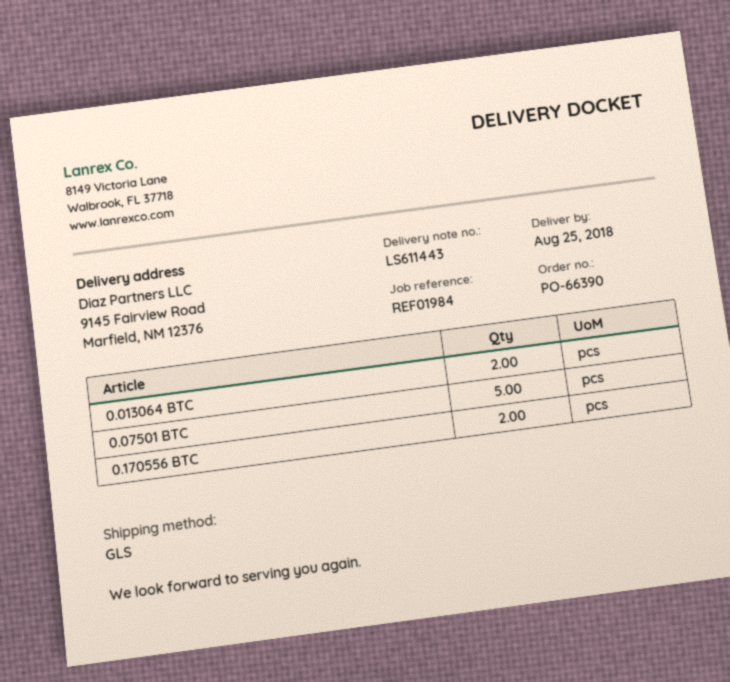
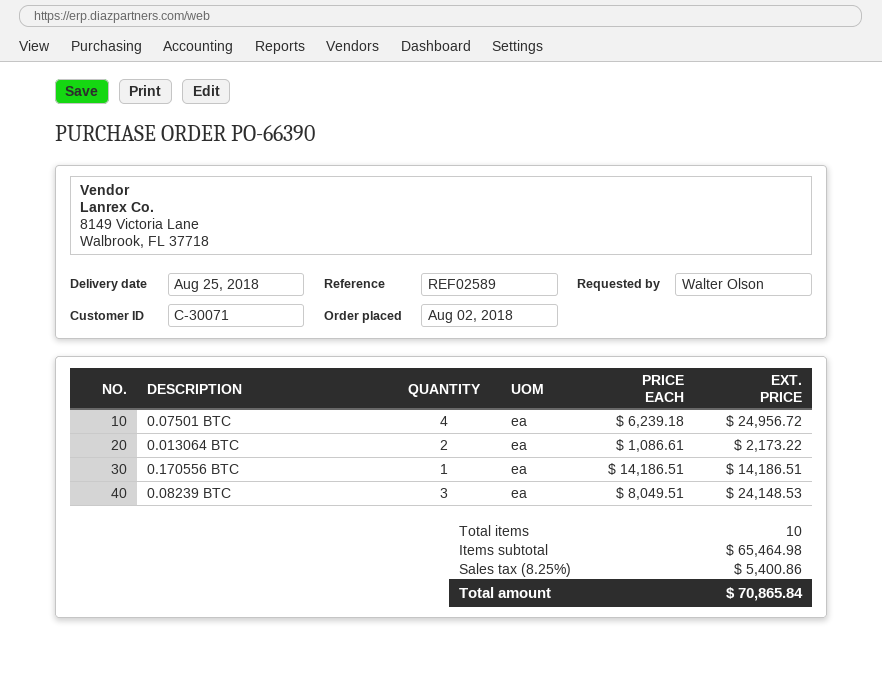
reference: REF01984 -> REF02589
0.07501 BTC: 5 -> 4
0.170556 BTC: 2 -> 1
0.08239 BTC: none -> 3

